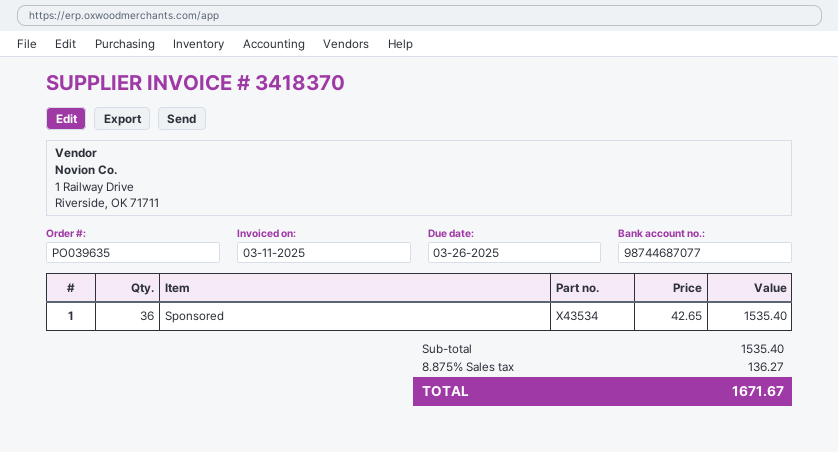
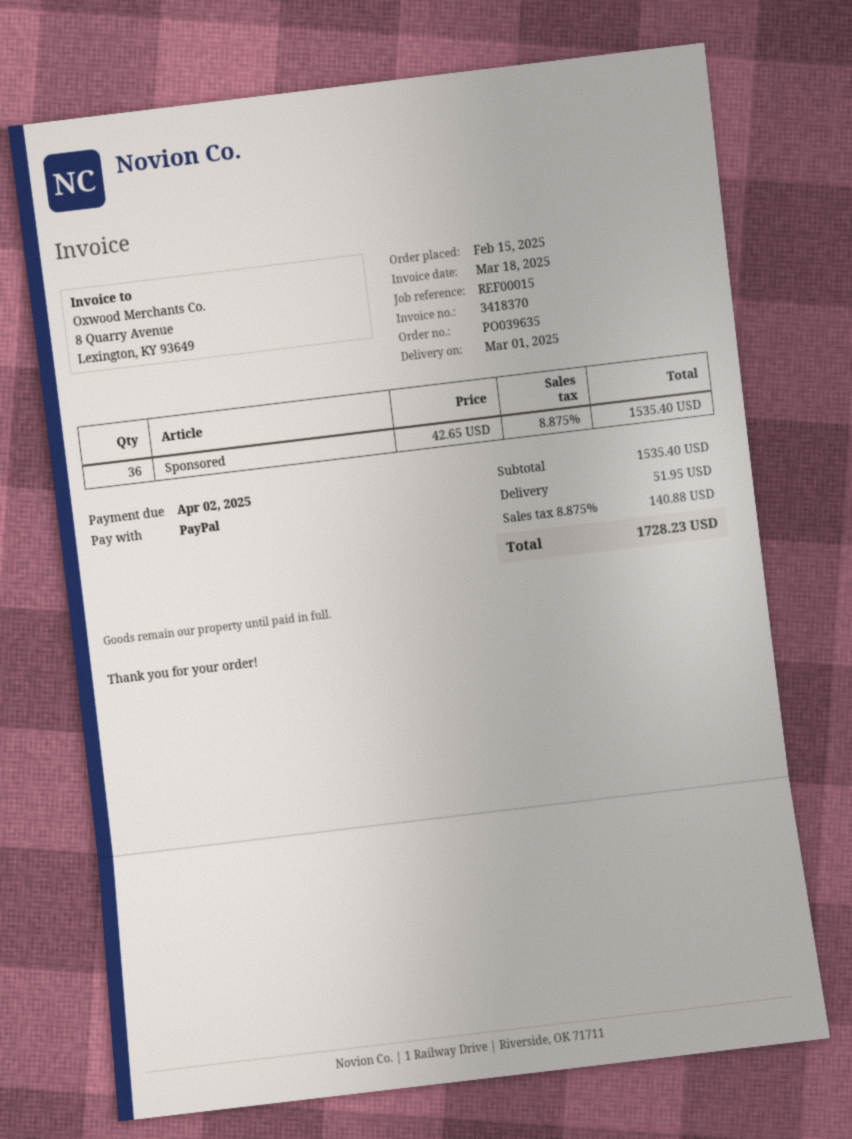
invoice date: 2025-03-11 -> 2025-03-18
due date: 2025-03-26 -> 2025-04-02
shipping: none -> 51.95
tax: 8.875% = 136.27 -> 8.875% = 140.88
total: 1671.67 -> 1728.23

